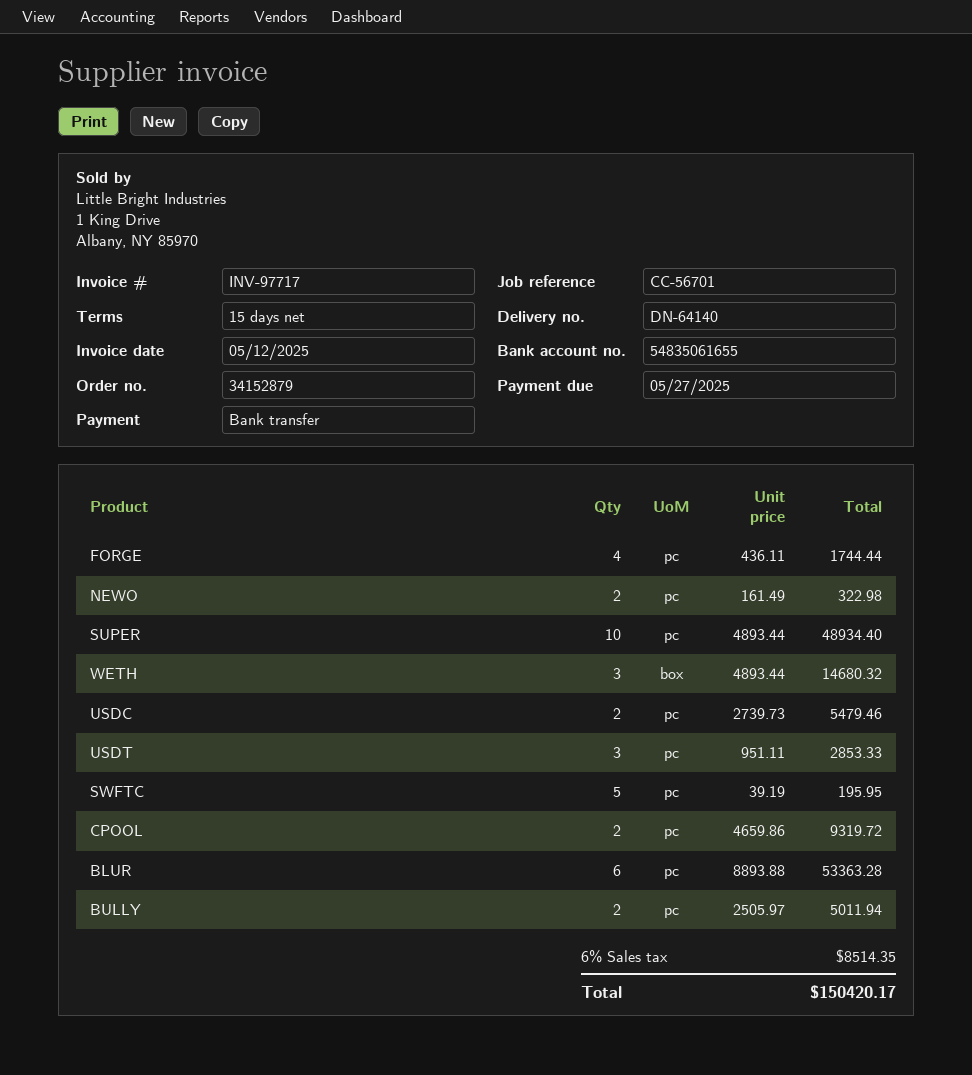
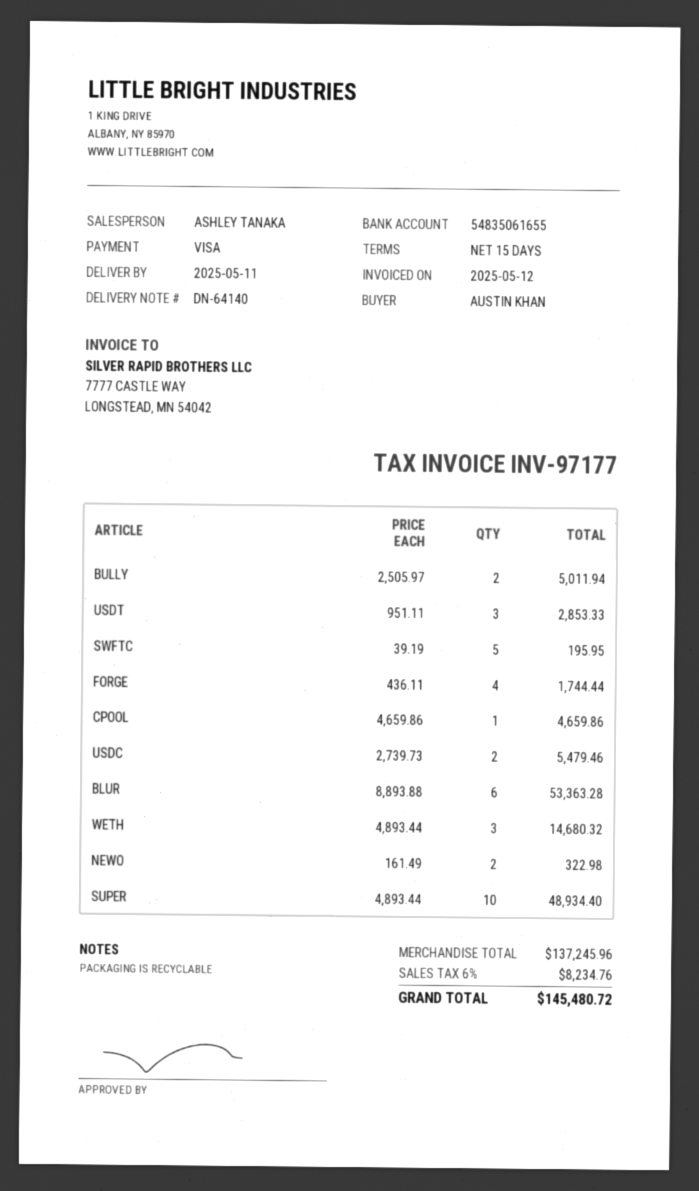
invoice number: INV-97717 -> INV-97177
payment method: bank transfer -> Visa
CPOOL: 2 x 4659.86 = 9319.72 -> 1 x 4659.86 = 4659.86
tax: 6% = 8514.35 -> 6% = 8234.76
total: 150420.17 -> 145480.72

